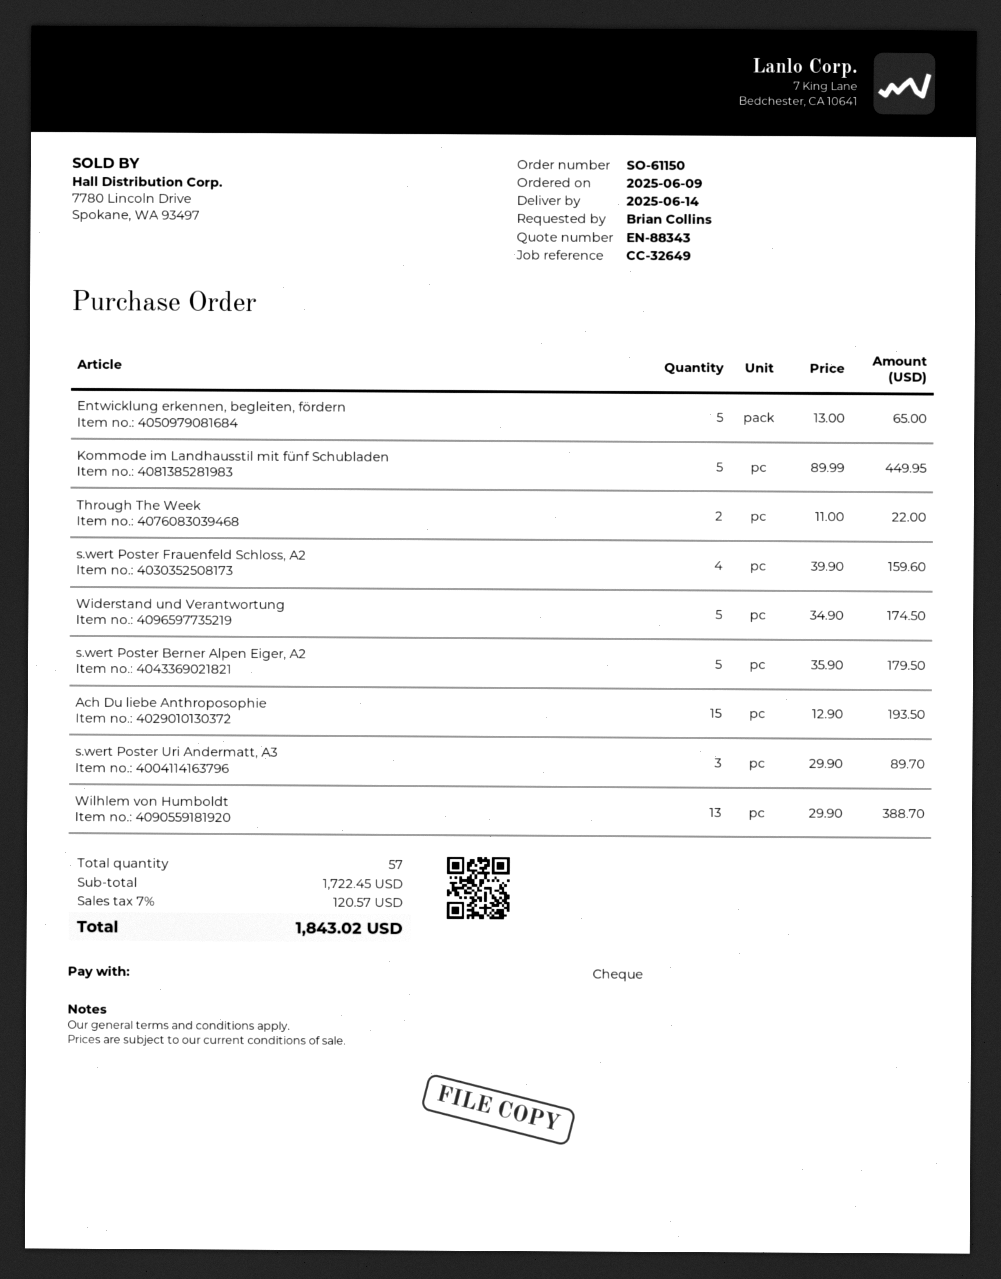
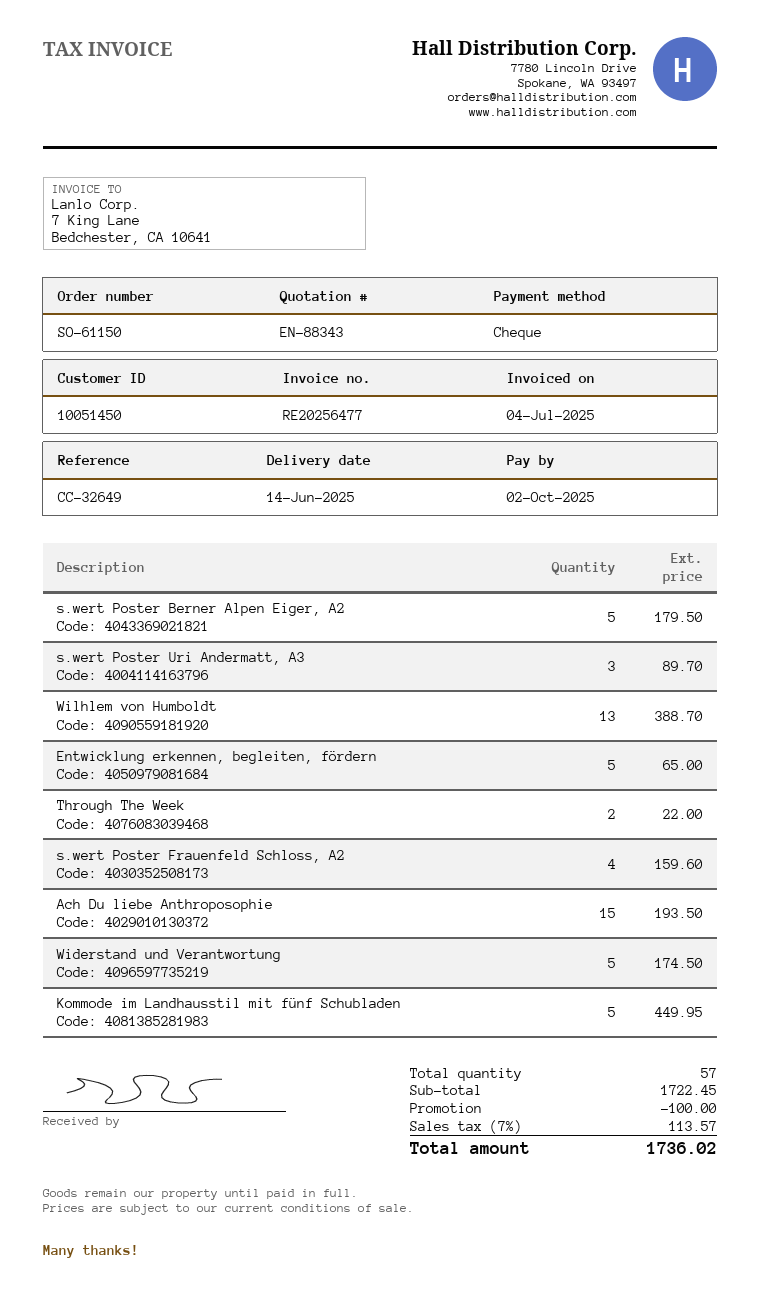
discount: none -> 100.00
tax: 7% = 120.57 -> 7% = 113.57
total: 1843.02 -> 1736.02

